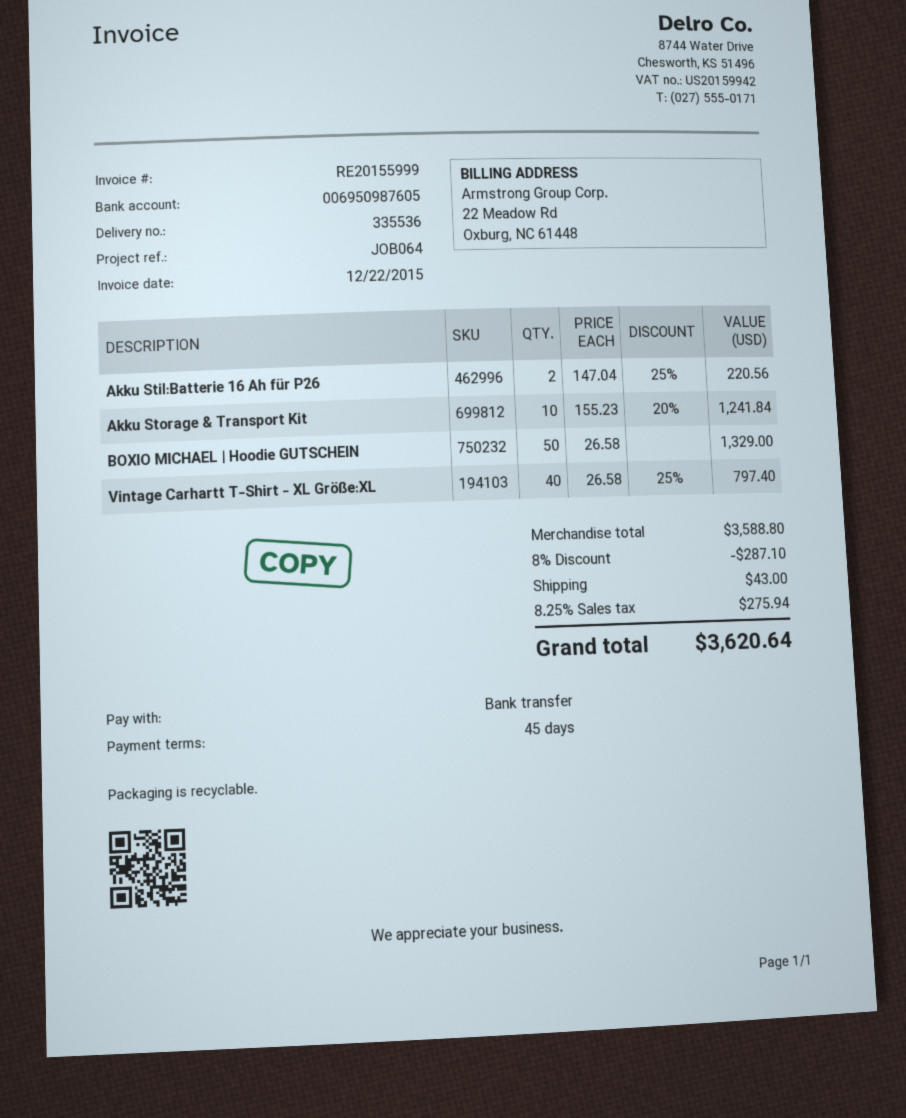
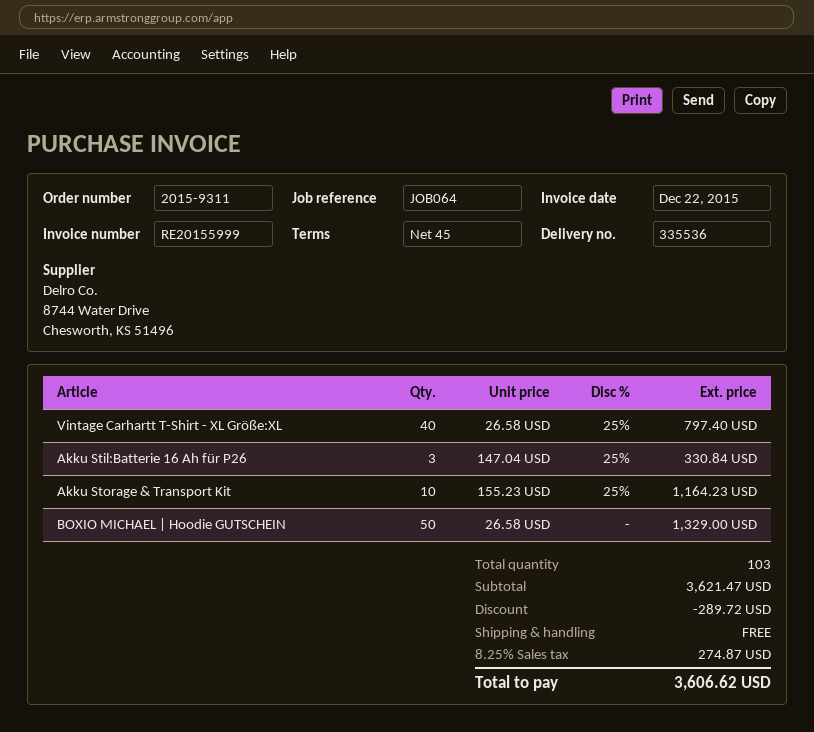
Akku Stil:Batterie 16 Ah für P26: 2 x 147.04 - 25% = 220.56 -> 3 x 147.04 - 25% = 330.84
Akku Storage & Transport Kit: 10 x 155.23 - 20% = 1241.84 -> 10 x 155.23 - 25% = 1164.23
subtotal: 3588.80 -> 3621.47
discount: 287.10 -> 289.72
shipping: 43.00 -> 0.00
tax: 8.25% = 275.94 -> 8.25% = 274.87
total: 3620.64 -> 3606.62

